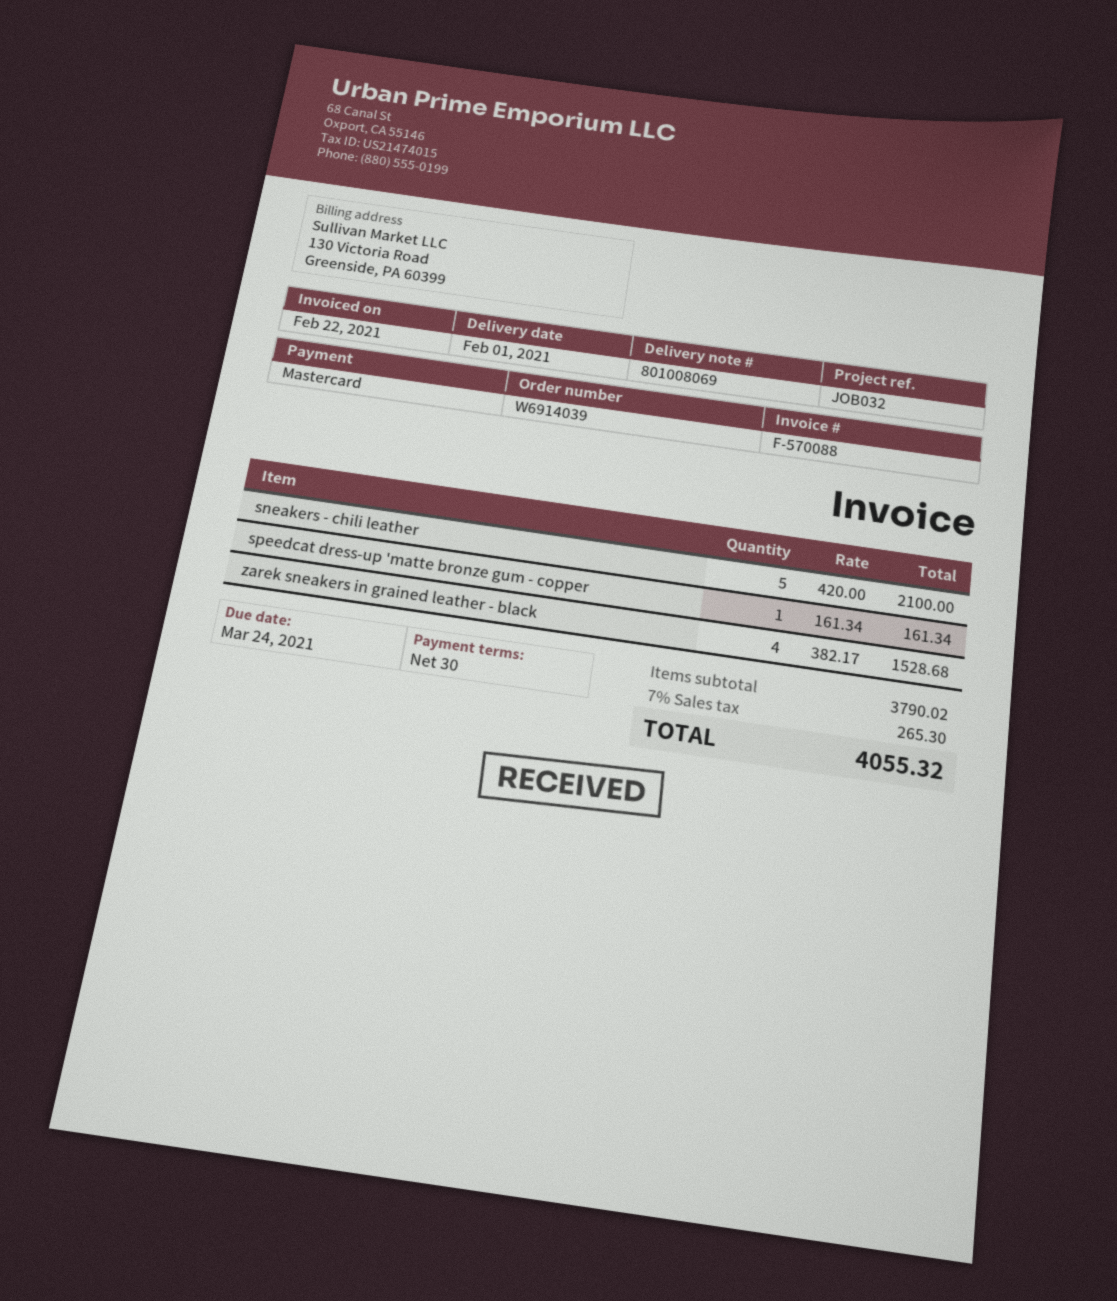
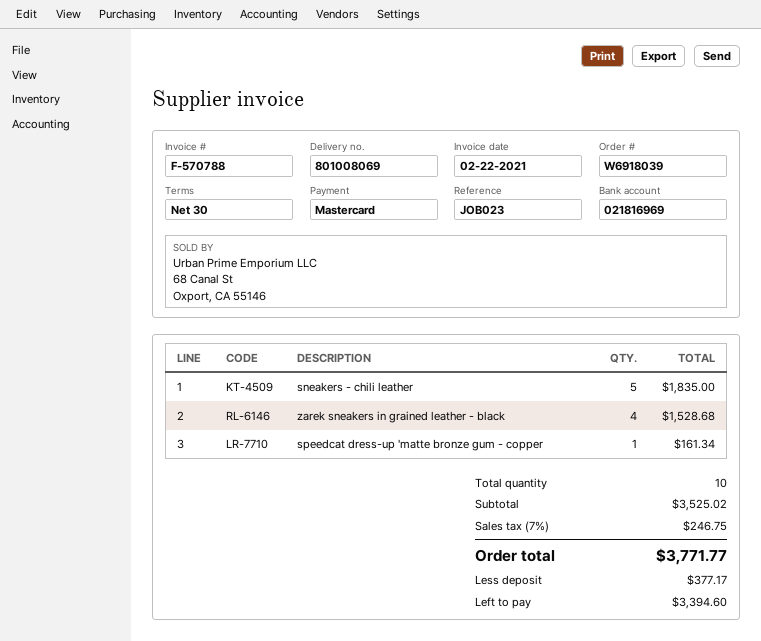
order number: W6914039 -> W6918039
invoice number: F-570088 -> F-570788
reference: JOB032 -> JOB023
sneakers - chili leather: 5 for 2100.00 -> 5 for 1835.00
subtotal: 3790.02 -> 3525.02
tax: 7% = 265.30 -> 7% = 246.75
total: 4055.32 -> 3771.77

